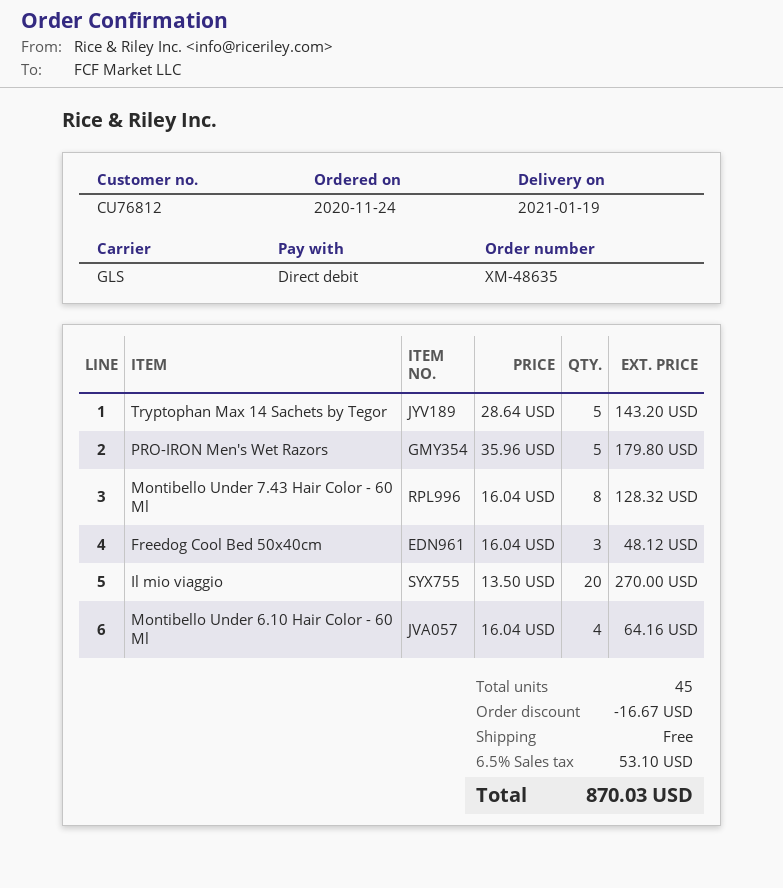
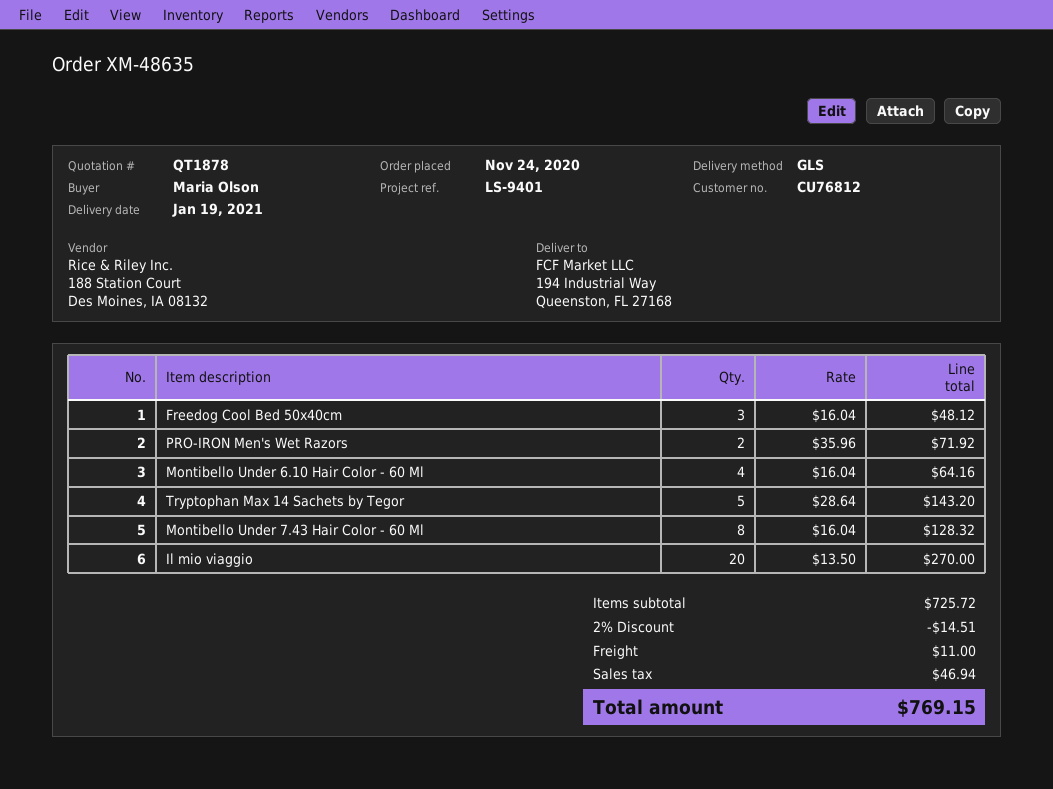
PRO-IRON Men's Wet Razors: 5 x 35.96 = 179.80 -> 2 x 35.96 = 71.92
discount: 16.67 -> 14.51
shipping: 0.00 -> 11.00
tax: 53.10 -> 46.94
total: 870.03 -> 769.15

